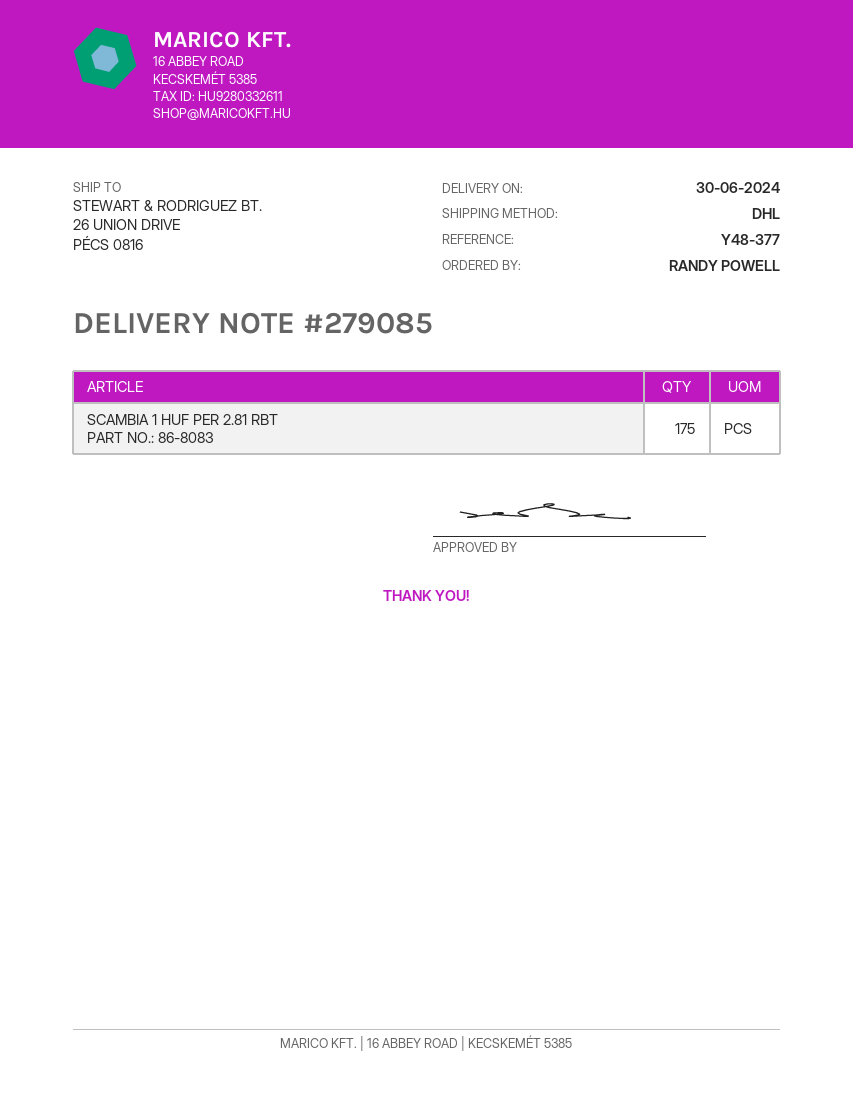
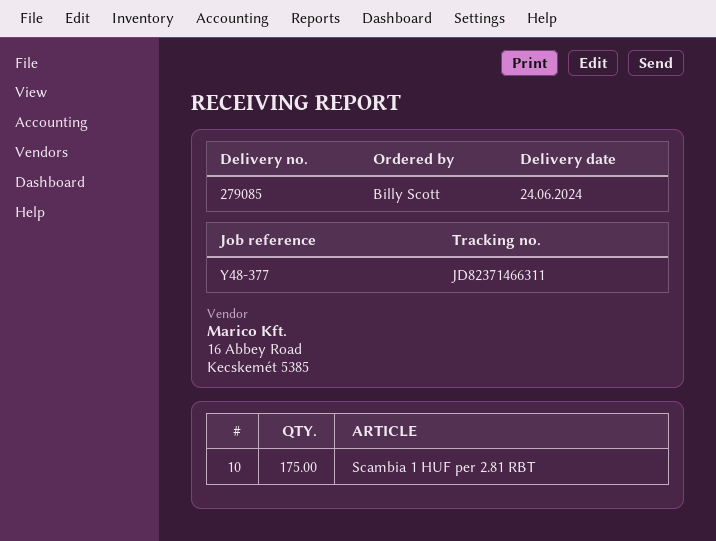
delivery date: 2024-06-30 -> 2024-06-24
ordered by: RANDY POWELL -> Billy Scott

